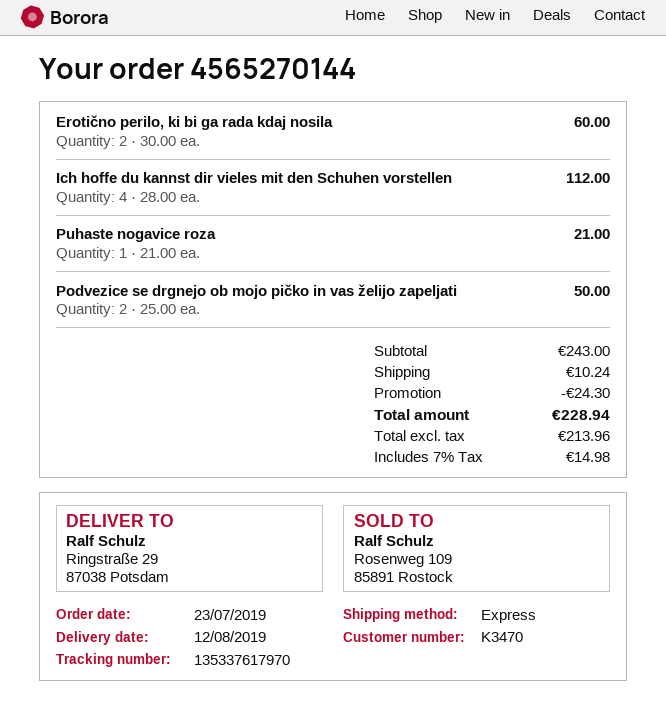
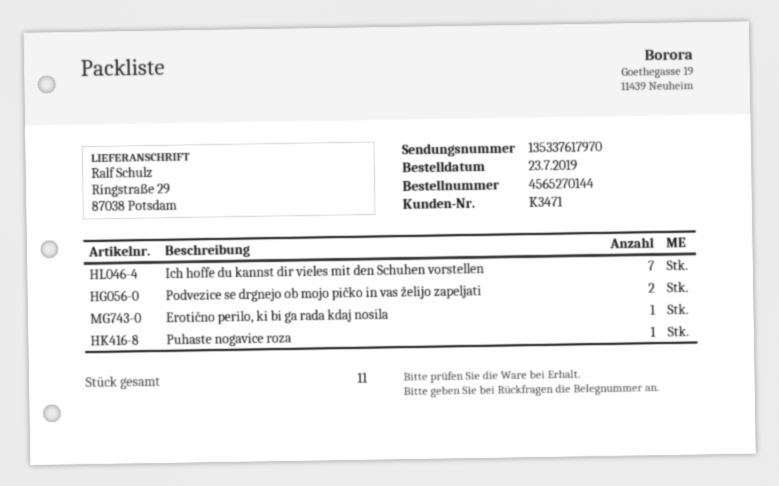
customer number: K3470 -> K3471
Erotično perilo, ki bi ga rada kdaj nosila: 2 -> 1
Ich hoffe du kannst dir vieles mit den Schuhen vorstellen: 4 -> 7

